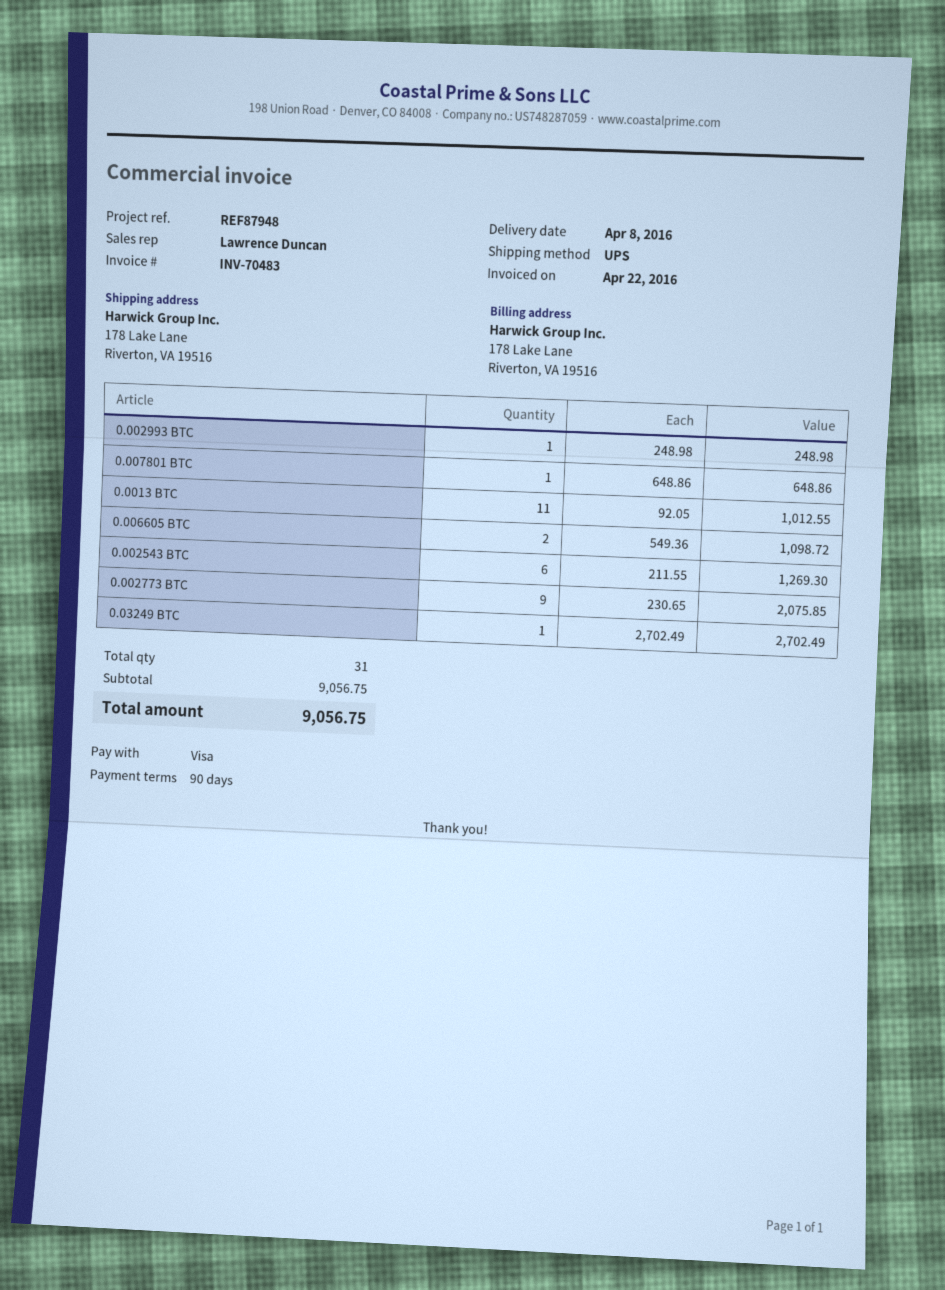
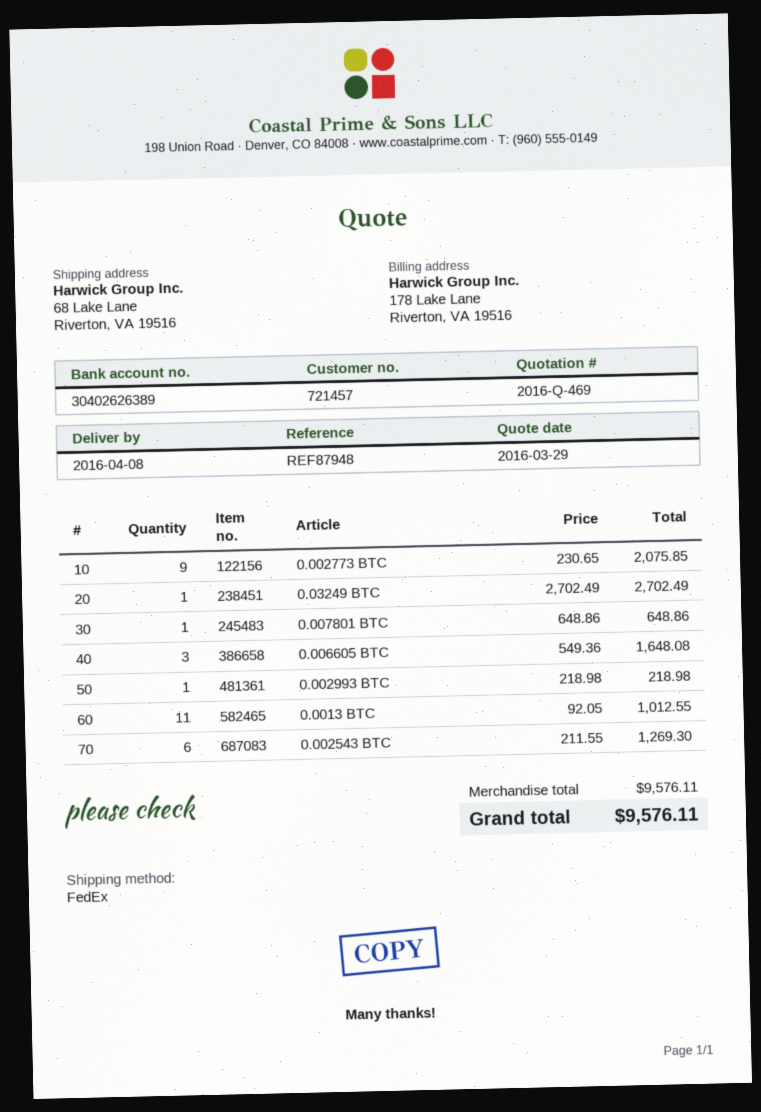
shipping method: UPS -> FedEx
ship to: 178 Lake Lane, Riverton, VA 19516 -> 68 Lake Lane, Riverton, VA 19516
0.002993 BTC: 1 x 248.98 = 248.98 -> 1 x 218.98 = 218.98
0.006605 BTC: 2 x 549.36 = 1098.72 -> 3 x 549.36 = 1648.08
subtotal: 9056.75 -> 9576.11
total: 9056.75 -> 9576.11

